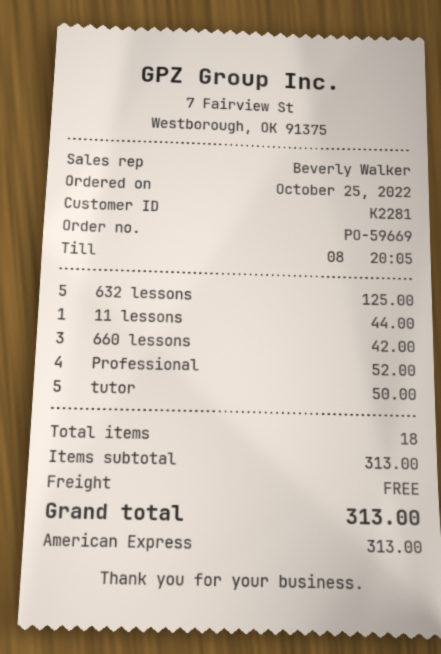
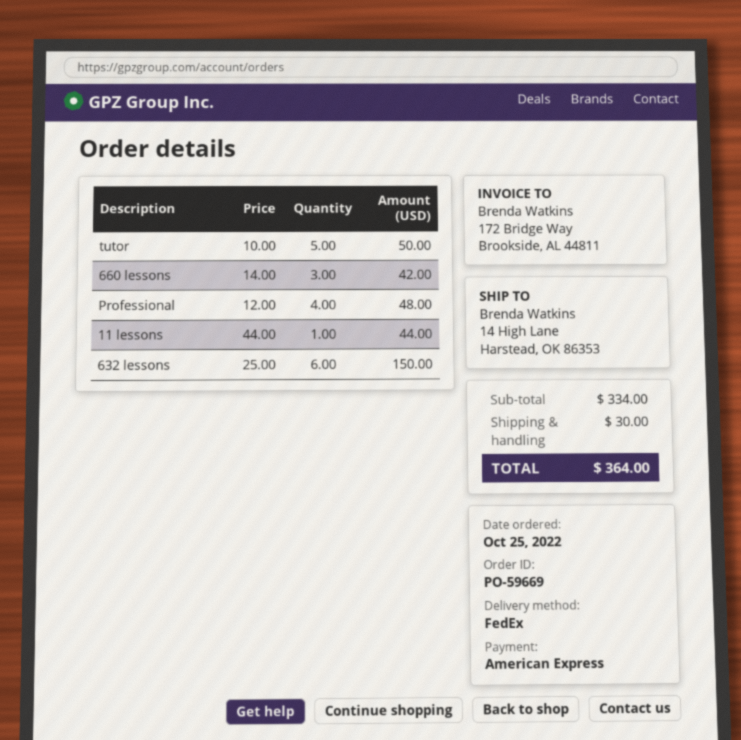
632 lessons: 5 for 125.00 -> 6 for 150.00
Professional: 4 for 52.00 -> 4 for 48.00
subtotal: 313.00 -> 334.00
shipping: 0.00 -> 30.00
total: 313.00 -> 364.00

